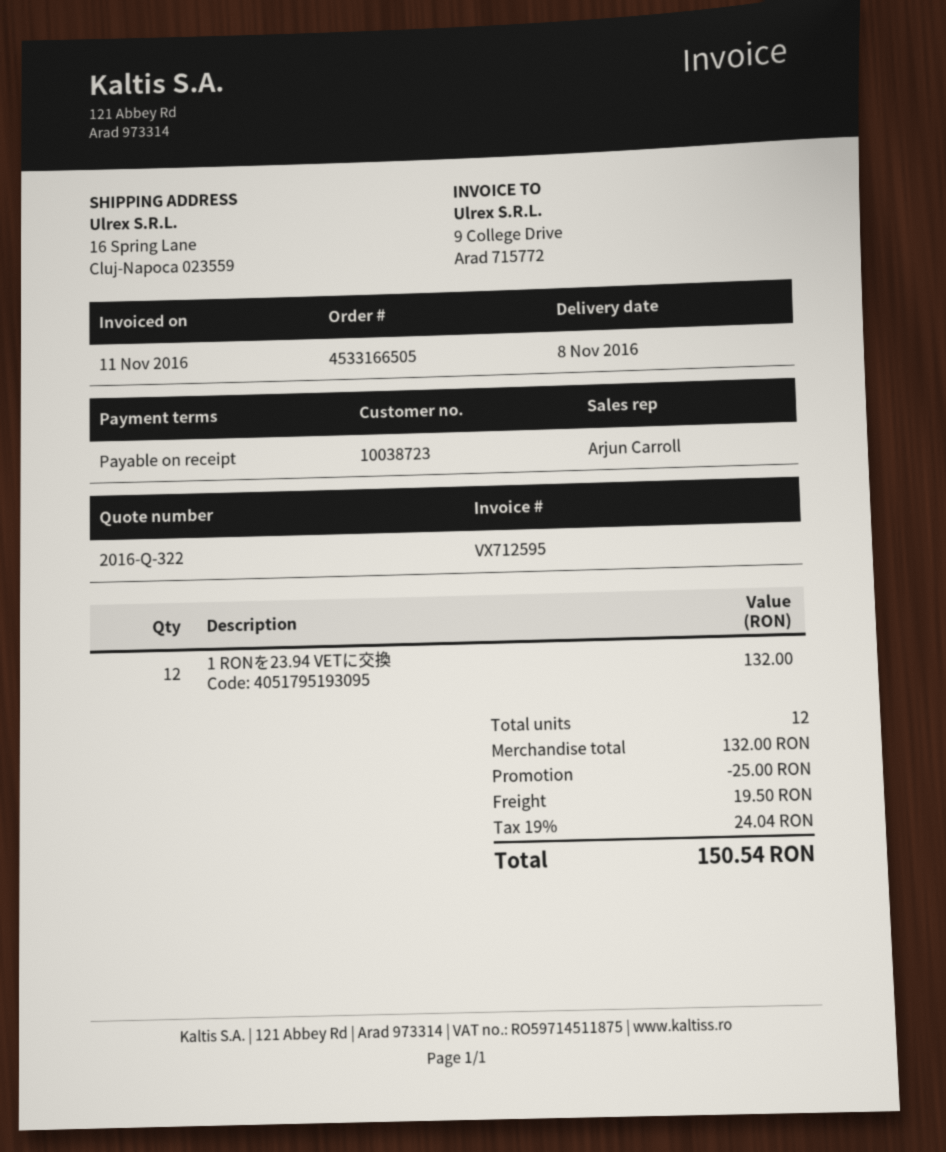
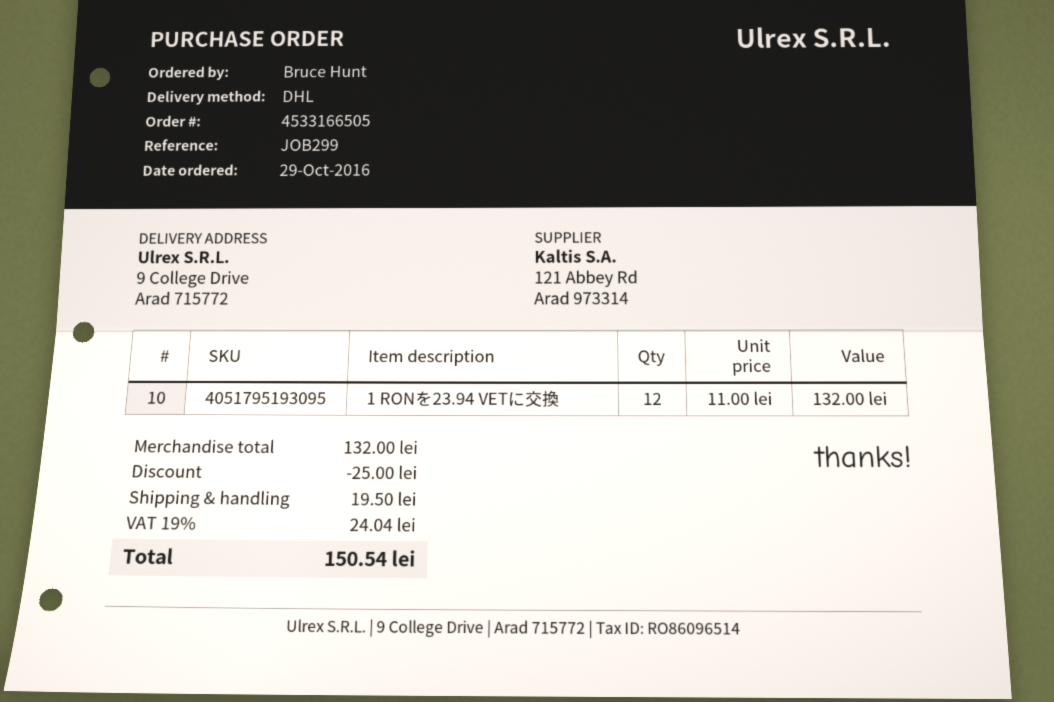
ship to: 16 Spring Lane, Cluj-Napoca 023559 -> 9 College Drive, Arad 715772

